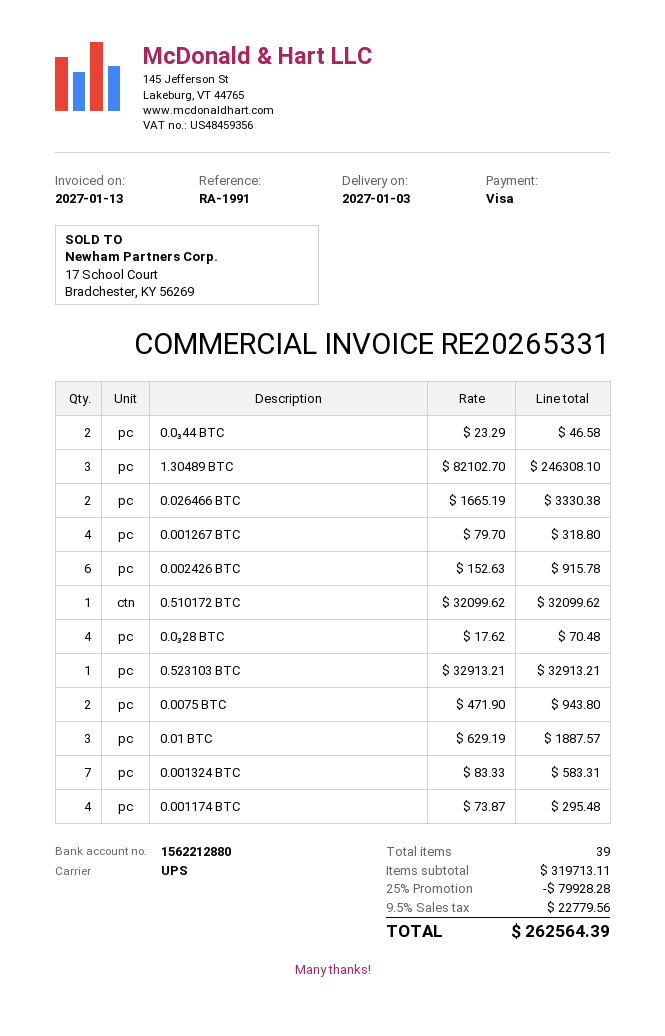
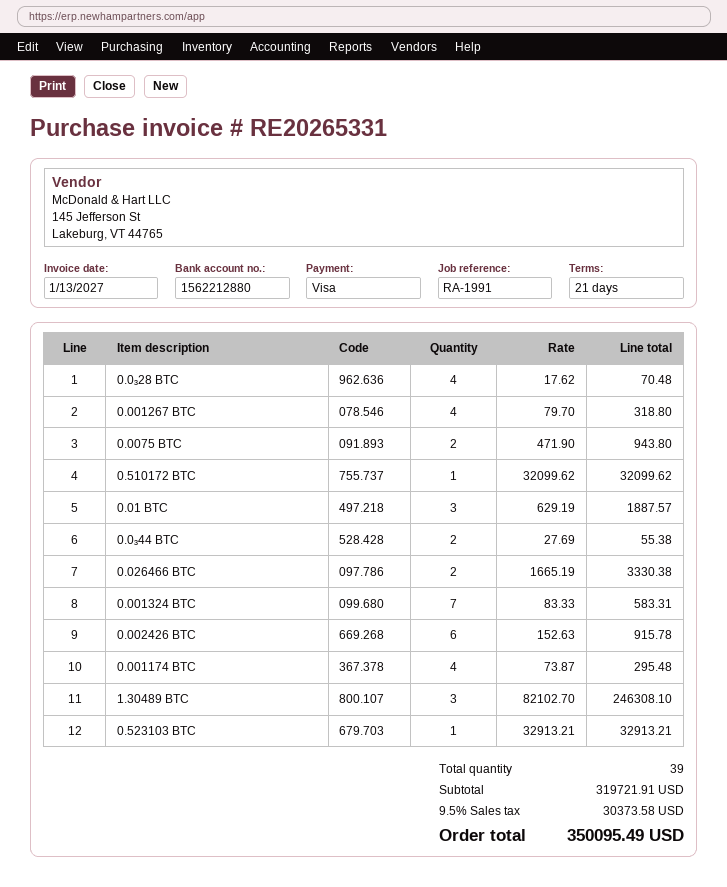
0.0₃44 BTC: 2 x 23.29 = 46.58 -> 2 x 27.69 = 55.38
subtotal: 319713.11 -> 319721.91
discount: 25% = 79928.28 -> none
tax: 9.5% = 22779.56 -> 9.5% = 30373.58
total: 262564.39 -> 350095.49

